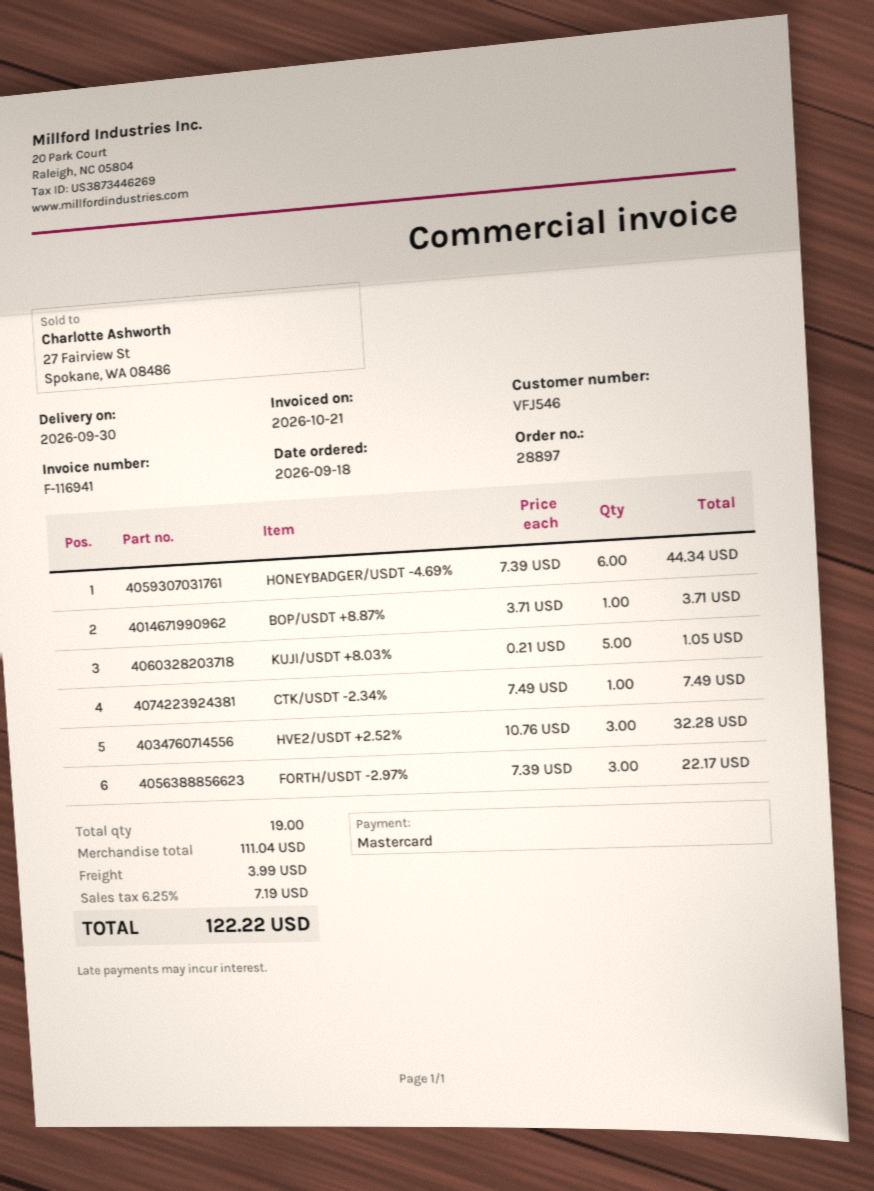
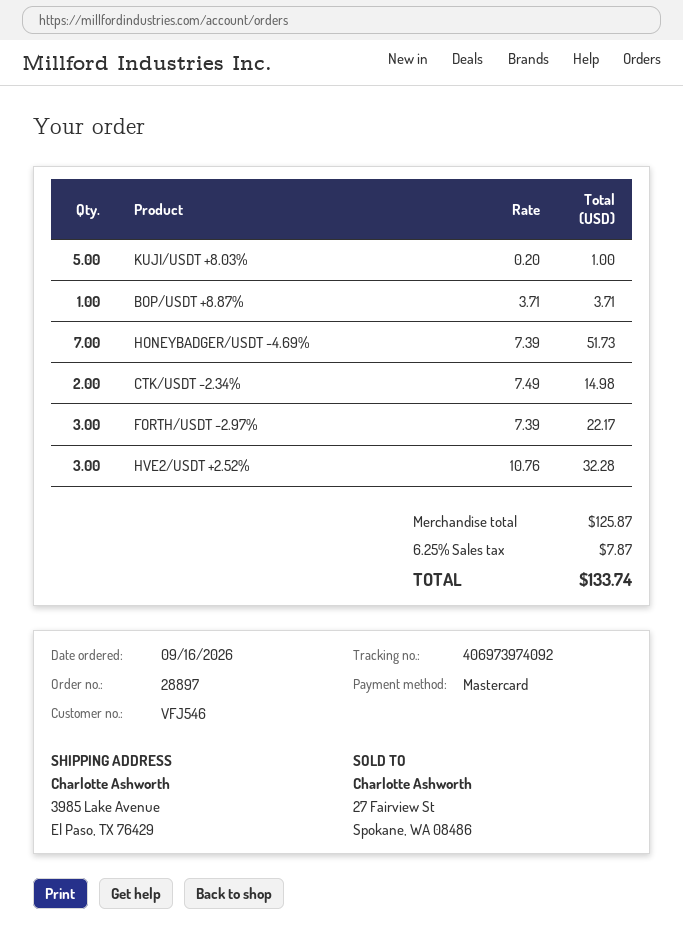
order date: 2026-09-18 -> 2026-09-16
HONEYBADGER/USDT -4.69%: 6 x 7.39 = 44.34 -> 7 x 7.39 = 51.73
KUJI/USDT +8.03%: 5 x 0.21 = 1.05 -> 5 x 0.20 = 1.00
CTK/USDT -2.34%: 1 x 7.49 = 7.49 -> 2 x 7.49 = 14.98
subtotal: 111.04 -> 125.87
shipping: 3.99 -> none
tax: 6.25% = 7.19 -> 6.25% = 7.87
total: 122.22 -> 133.74

